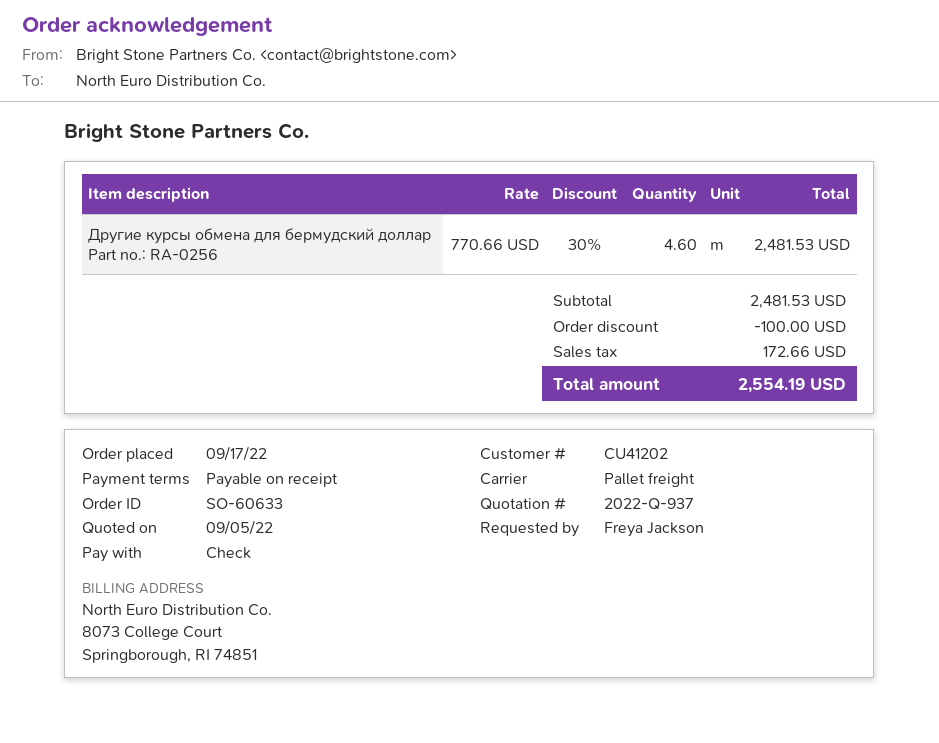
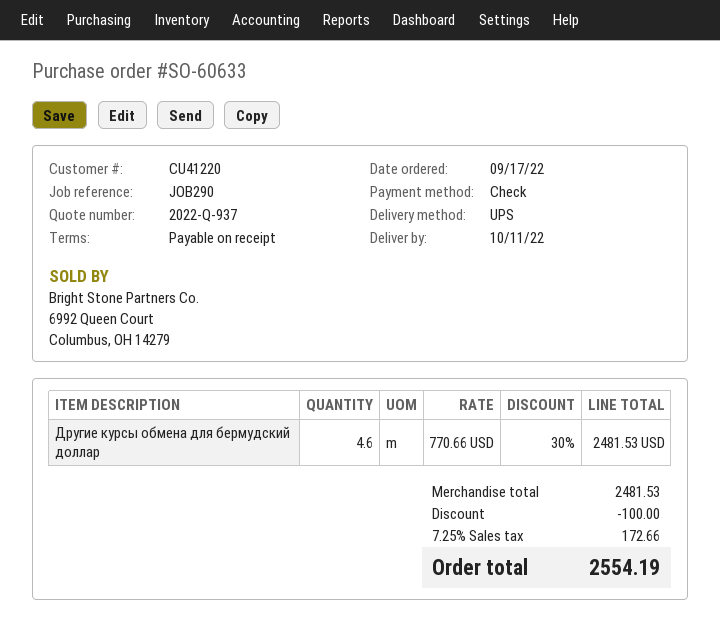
customer number: CU41202 -> CU41220
shipping method: pallet freight -> UPS

